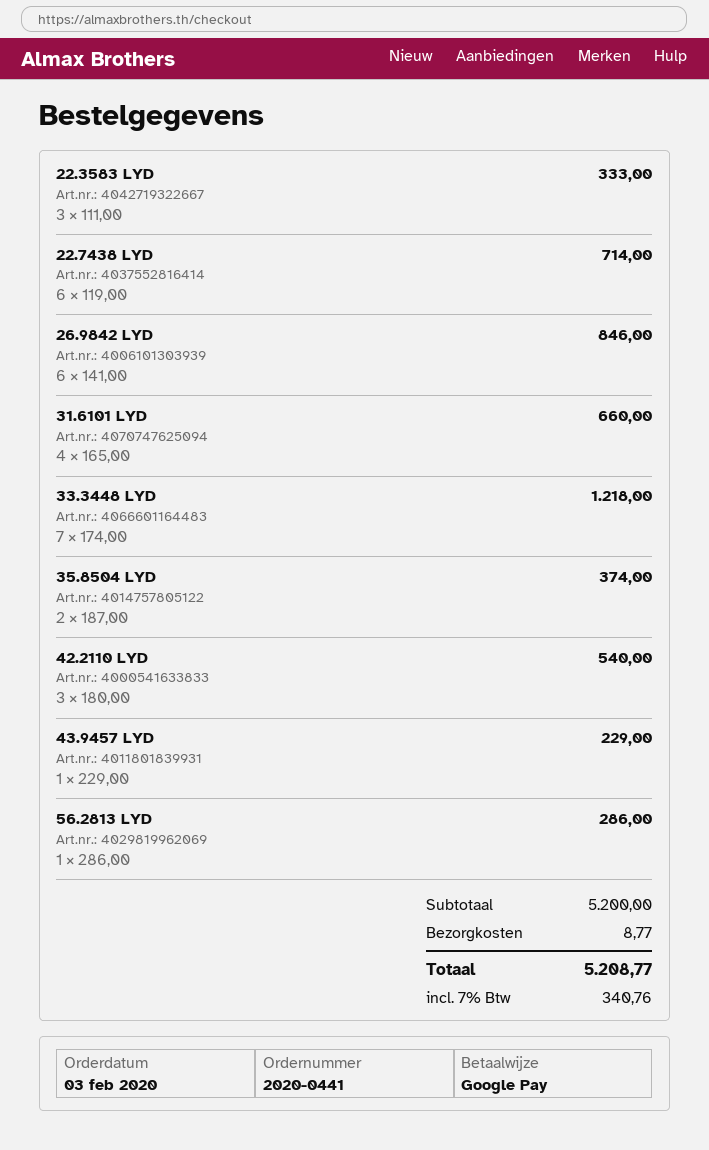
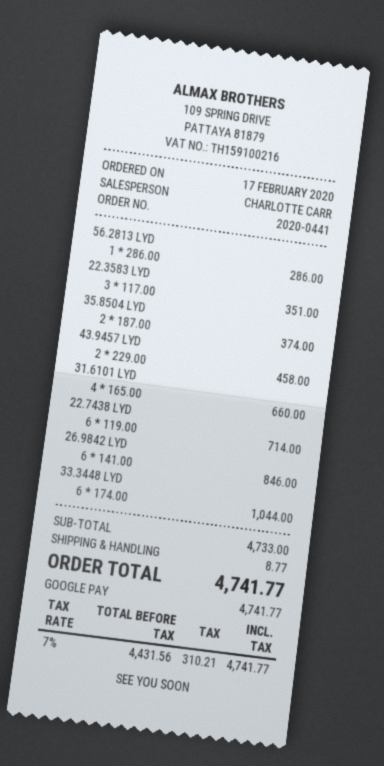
order date: 2020-02-03 -> 2020-02-17
22.3583 LYD: 3 x 111.00 = 333.00 -> 3 x 117.00 = 351.00
33.3448 LYD: 7 x 174.00 = 1218.00 -> 6 x 174.00 = 1044.00
42.2110 LYD: 3 x 180.00 = 540.00 -> none
43.9457 LYD: 1 x 229.00 = 229.00 -> 2 x 229.00 = 458.00
subtotal: 5200.00 -> 4733.00
tax: 7% = 340.76 -> 7% = 310.21
total: 5208.77 -> 4741.77

